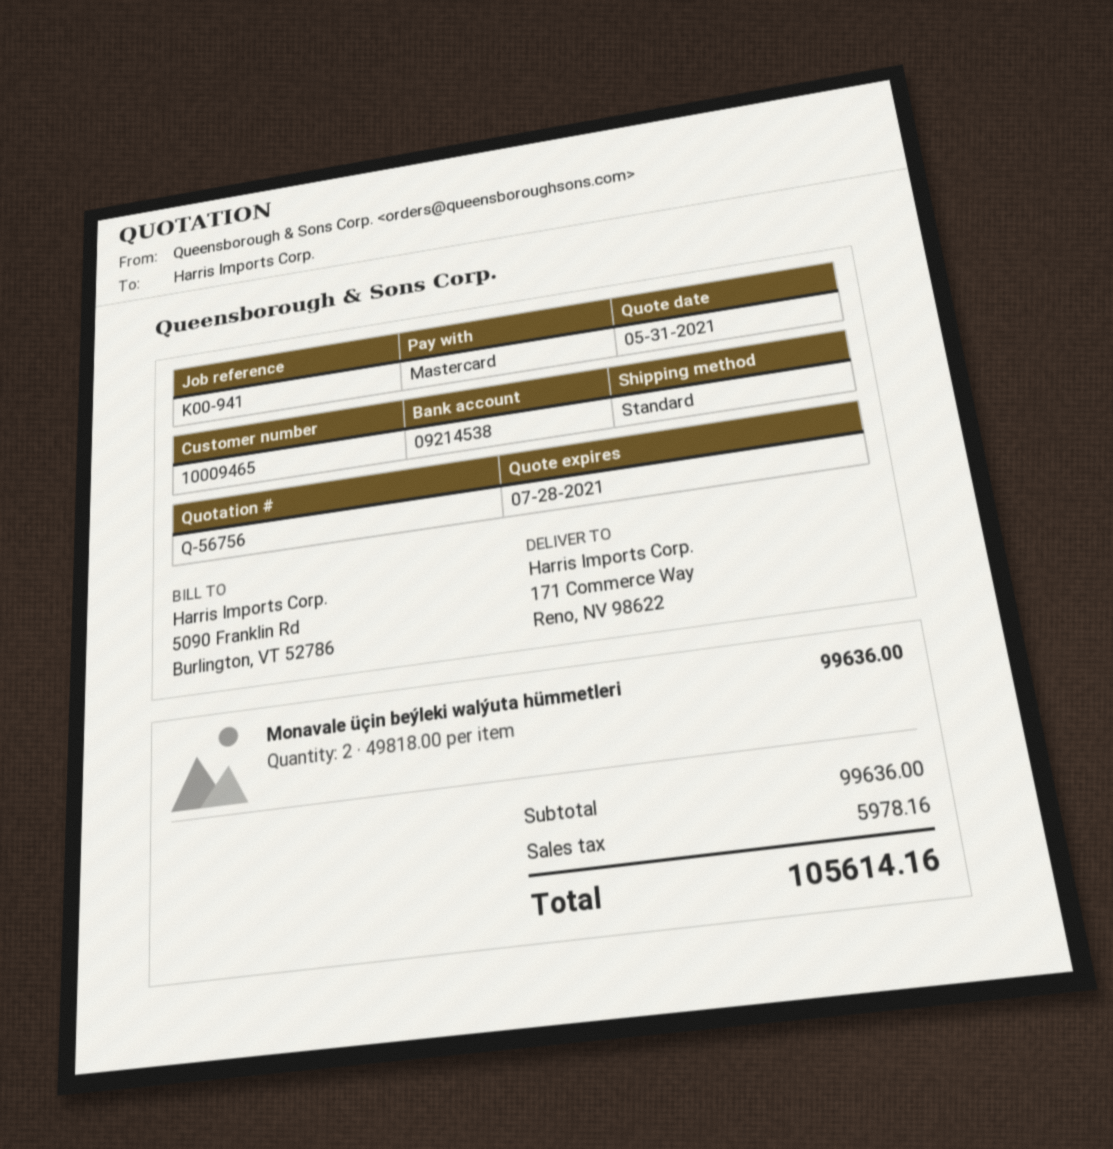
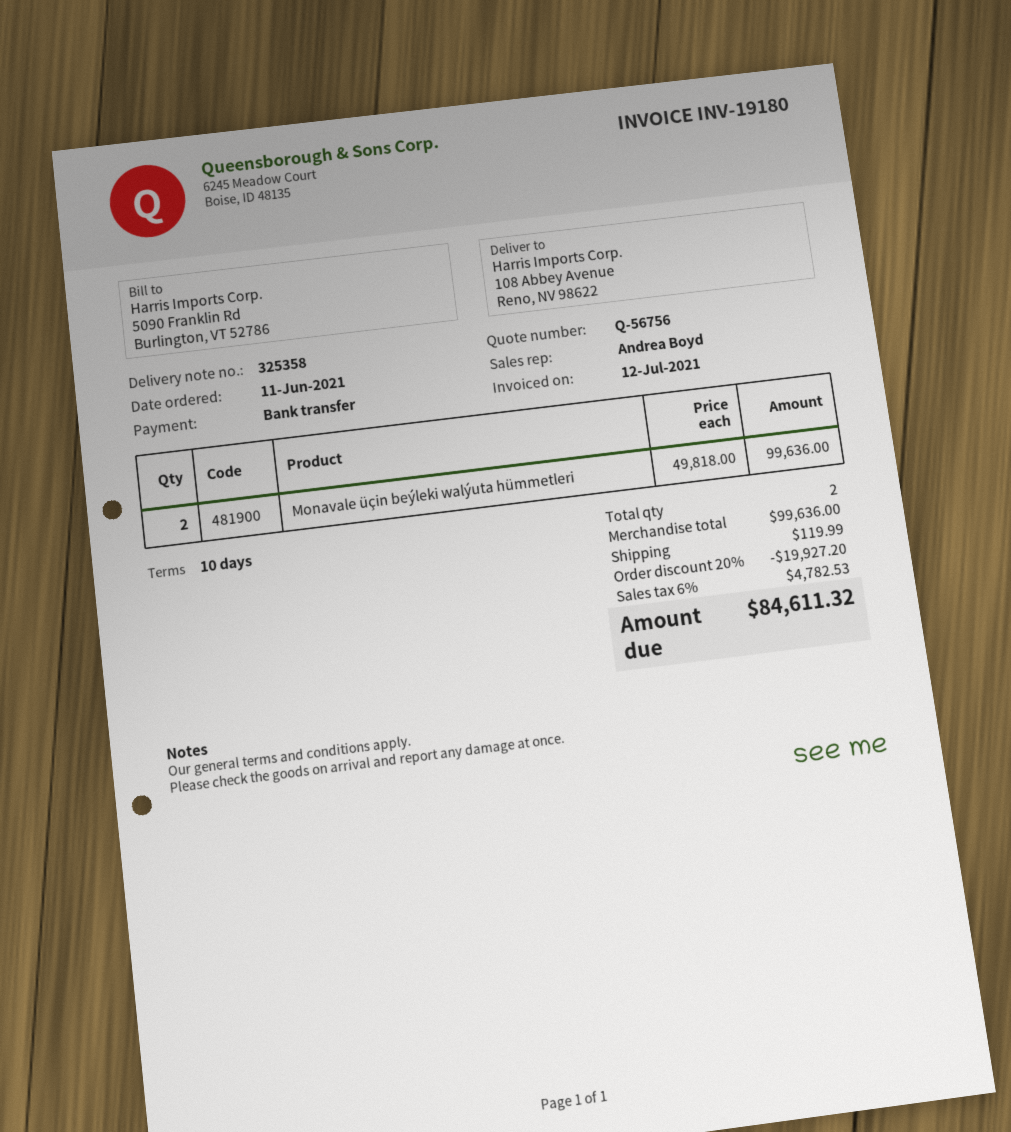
payment method: Mastercard -> bank transfer
ship to: 171 Commerce Way, Reno, NV 98622 -> 108 Abbey Avenue, Reno, NV 98622
discount: none -> 20% = 19927.20
shipping: none -> 119.99
tax: 5978.16 -> 4782.53
total: 105614.16 -> 84611.32

